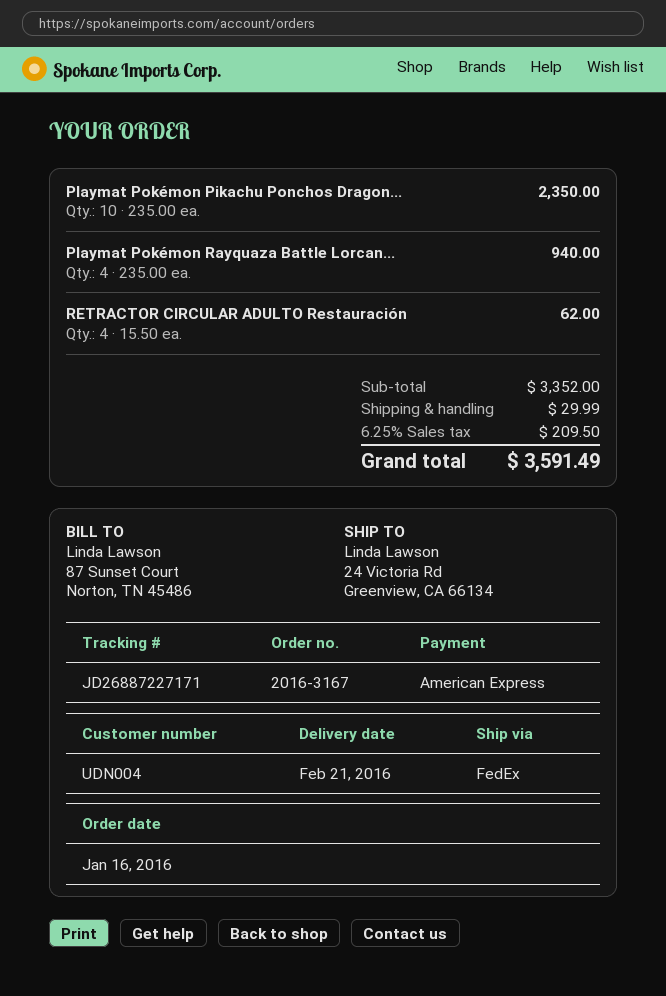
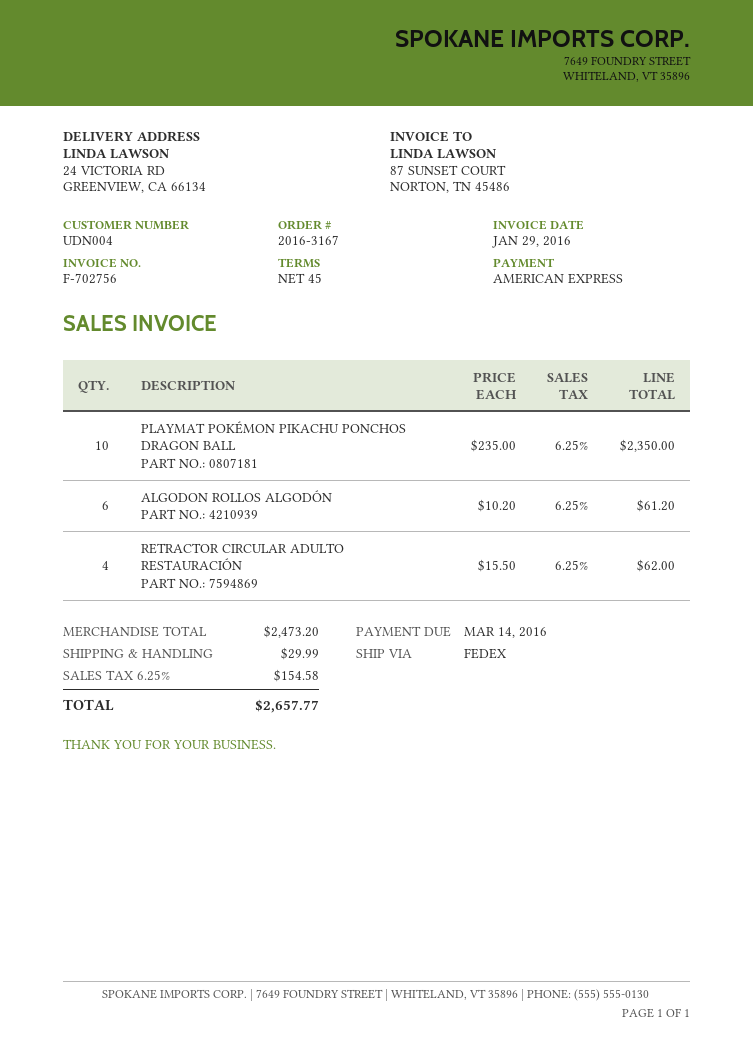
Playmat Pokémon Rayquaza Battle Lorcan...: 4 x 235.00 = 940.00 -> none
ALGODON ROLLOS ALGODÓN: none -> 6 x 10.20 = 61.20
subtotal: 3352.00 -> 2473.20
tax: 6.25% = 209.50 -> 6.25% = 154.58
total: 3591.49 -> 2657.77

